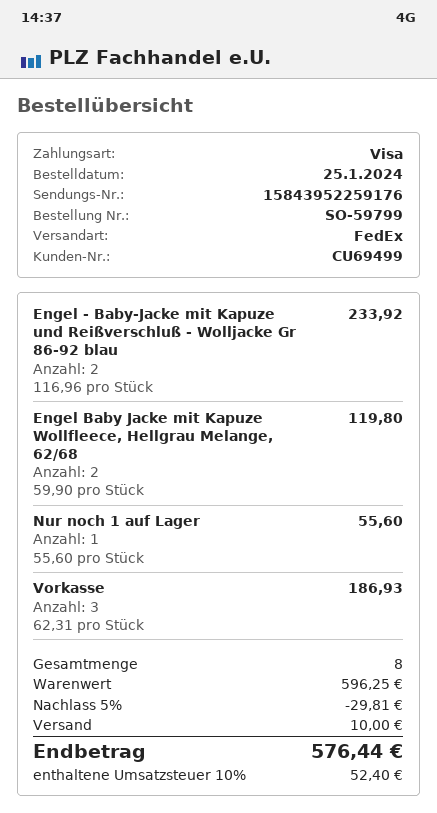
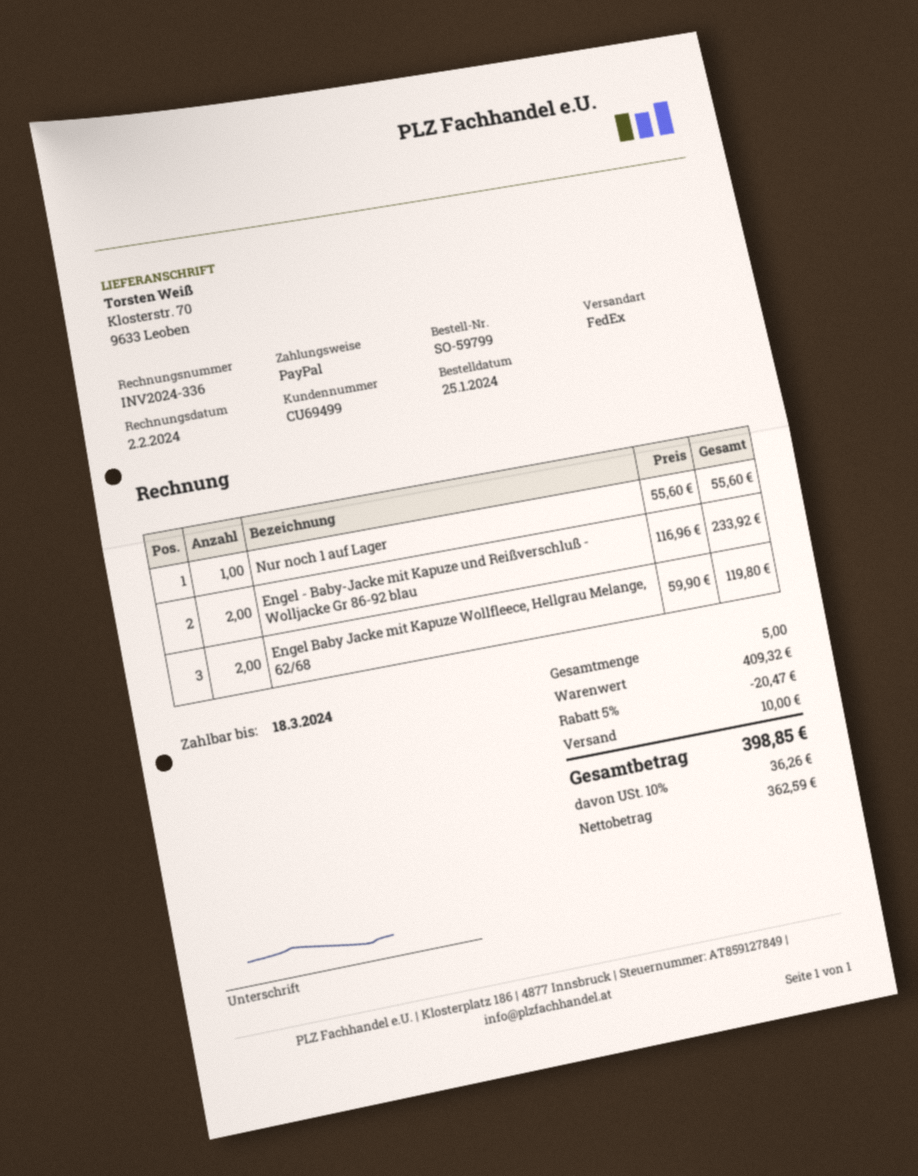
payment method: Visa -> PayPal
Vorkasse: 3 x 62.31 = 186.93 -> none
total quantity: 8 -> 5
subtotal: 596.25 -> 409.32
discount: 5% = 29.81 -> 5% = 20.47
tax: 10% = 52.40 -> 10% = 36.26
total: 576.44 -> 398.85

